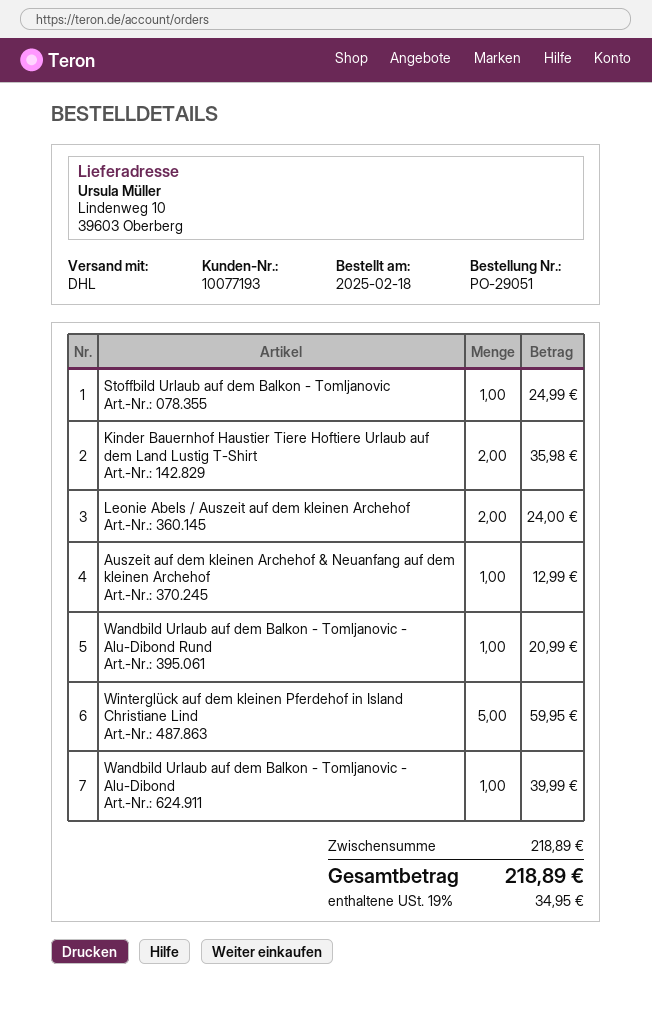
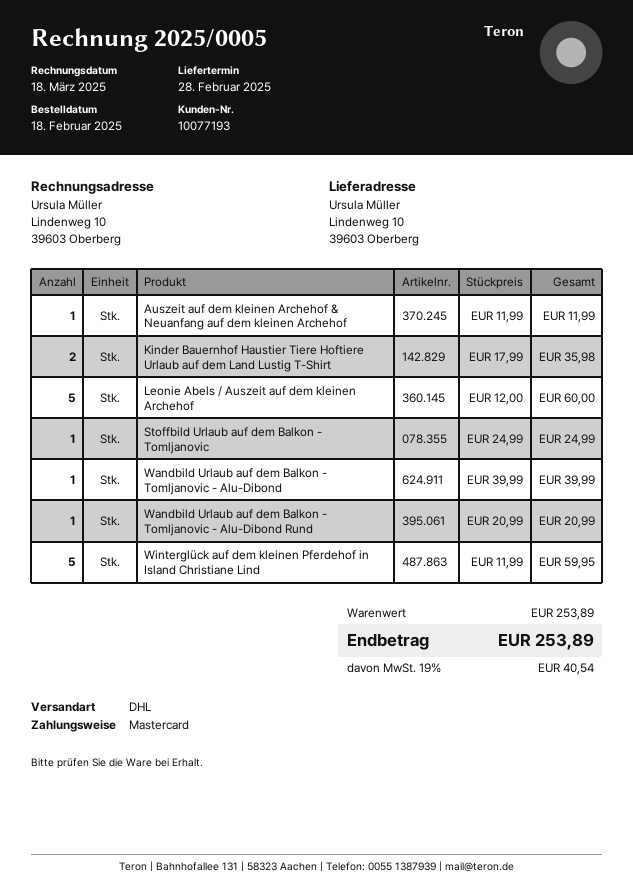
Leonie Abels / Auszeit auf dem kleinen Archehof: 2 for 24.00 -> 5 for 60.00
Auszeit auf dem kleinen Archehof & Neuanfang auf dem kleinen Archehof: 1 for 12.99 -> 1 for 11.99
subtotal: 218.89 -> 253.89
tax: 19% = 34.95 -> 19% = 40.54
total: 218.89 -> 253.89

